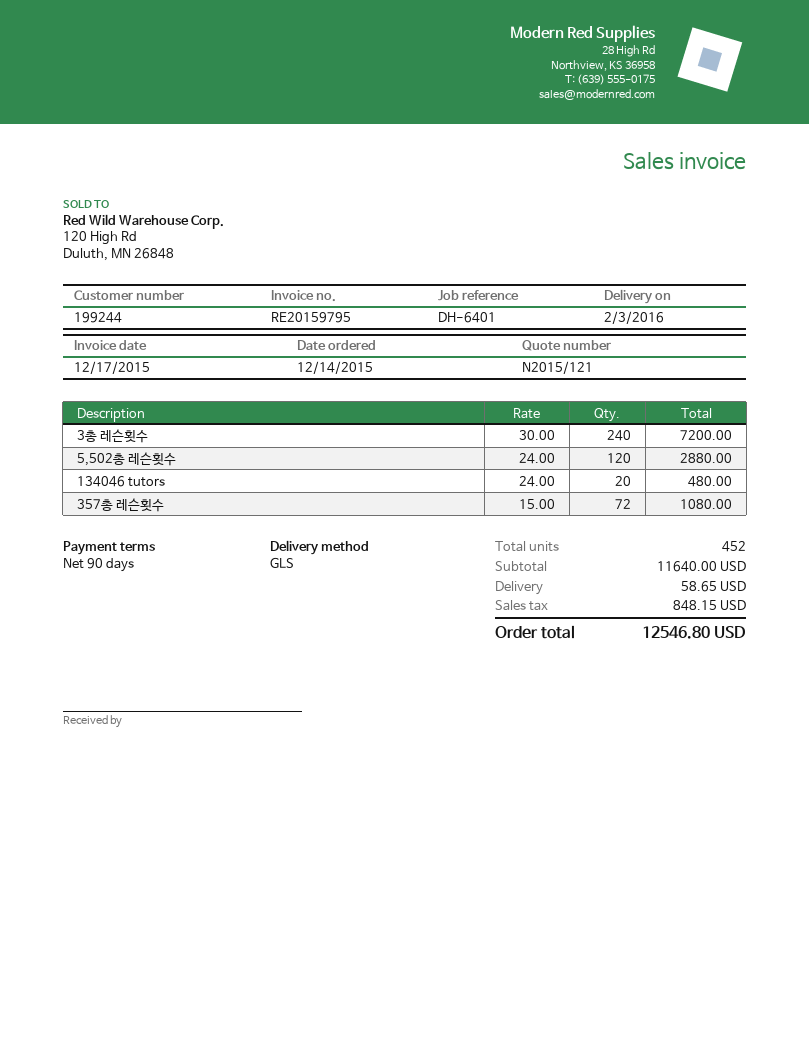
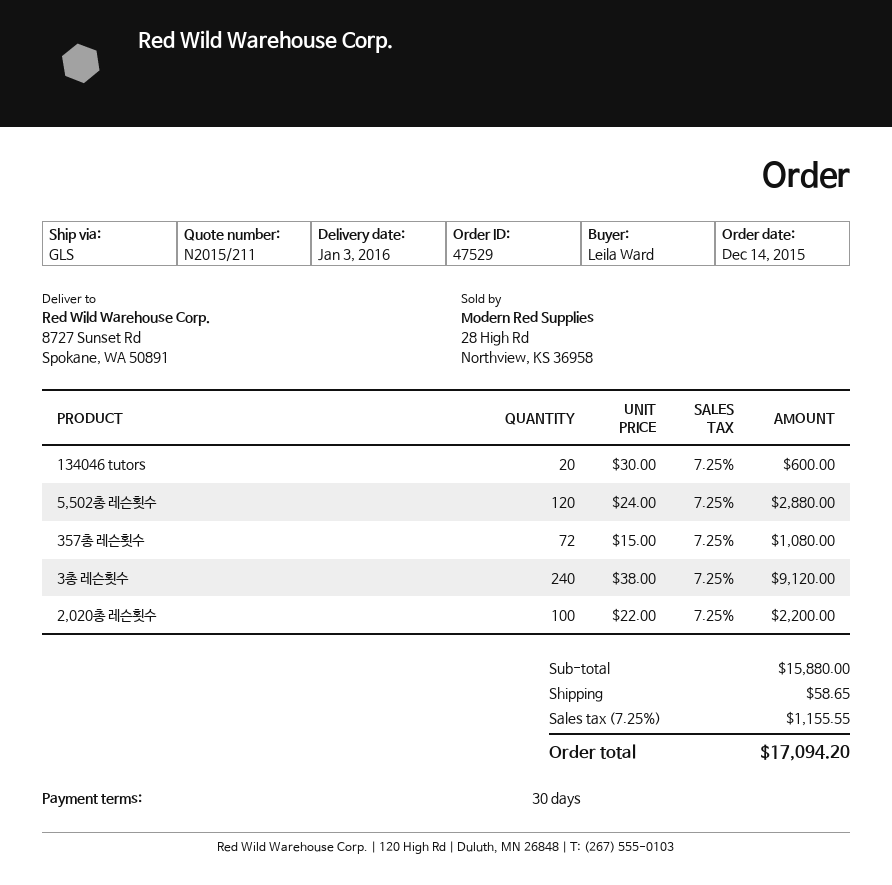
quote number: N2015/121 -> N2015/211
delivery date: 2016-02-03 -> 2016-01-03
payment terms: 90 days -> 30 days
3총 레슨횟수: 240 x 30.00 = 7200.00 -> 240 x 38.00 = 9120.00
134046 tutors: 20 x 24.00 = 480.00 -> 20 x 30.00 = 600.00
2,020총 레슨횟수: none -> 100 x 22.00 = 2200.00
subtotal: 11640.00 -> 15880.00
tax: 848.15 -> 1155.55
total: 12546.80 -> 17094.20

